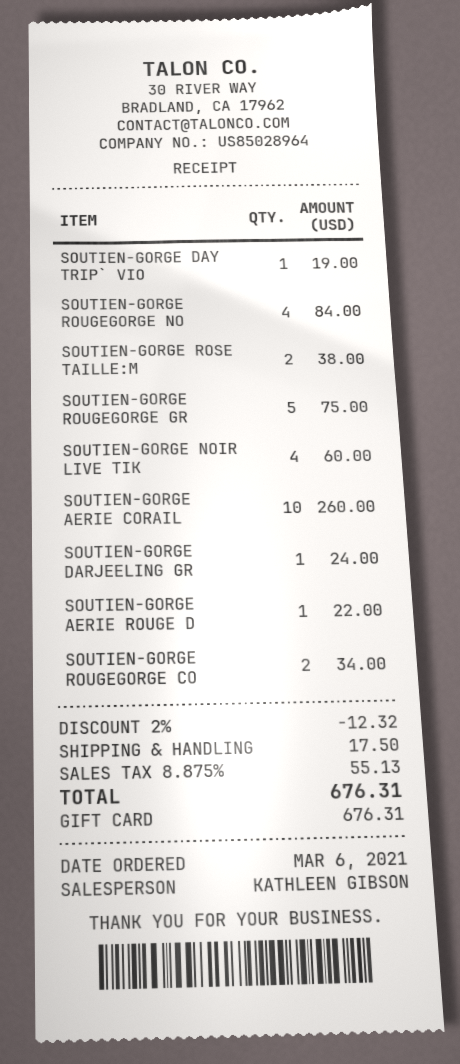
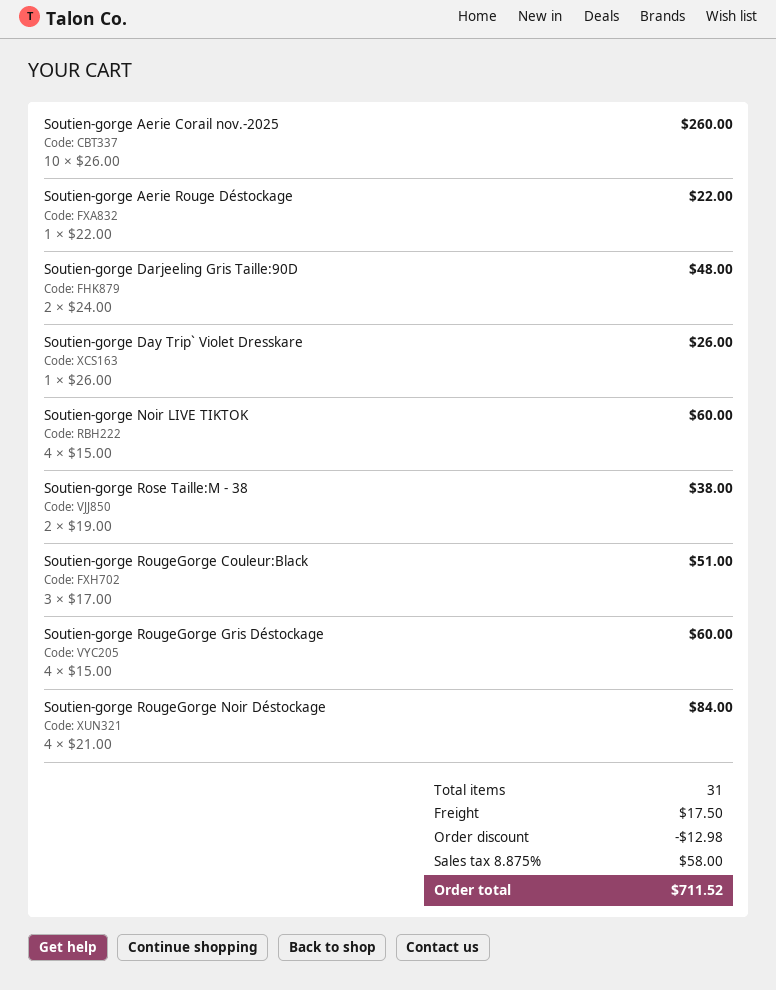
SOUTIEN-GORGE DAY TRIP` VIO: 1 for 19.00 -> 1 for 26.00
SOUTIEN-GORGE ROUGEGORGE GR: 5 for 75.00 -> 4 for 60.00
SOUTIEN-GORGE DARJEELING GR: 1 for 24.00 -> 2 for 48.00
SOUTIEN-GORGE ROUGEGORGE CO: 2 for 34.00 -> 3 for 51.00
discount: 12.32 -> 12.98
tax: 8.875% = 55.13 -> 8.875% = 58.00
total: 676.31 -> 711.52

